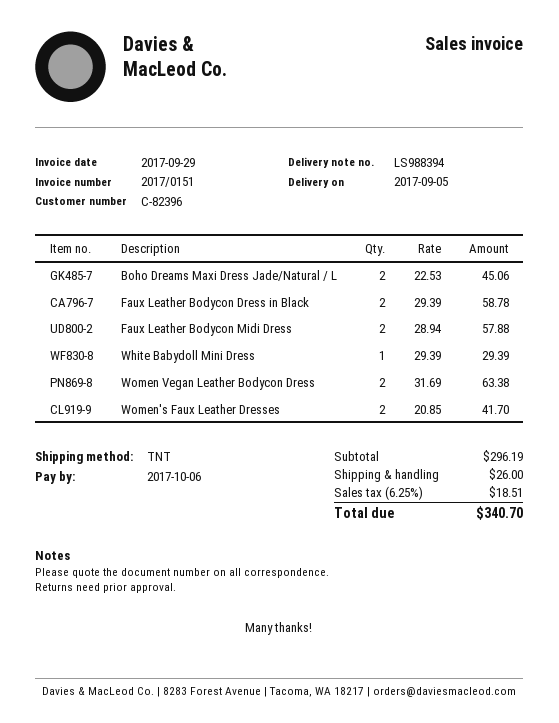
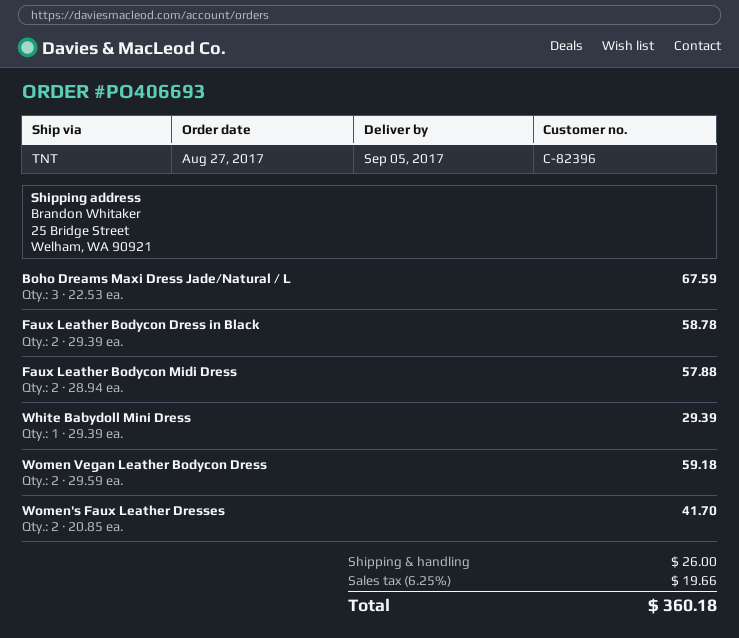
Boho Dreams Maxi Dress Jade/Natural / L: 2 x 22.53 = 45.06 -> 3 x 22.53 = 67.59
Women Vegan Leather Bodycon Dress: 2 x 31.69 = 63.38 -> 2 x 29.59 = 59.18
tax: 6.25% = 18.51 -> 6.25% = 19.66
total: 340.70 -> 360.18

